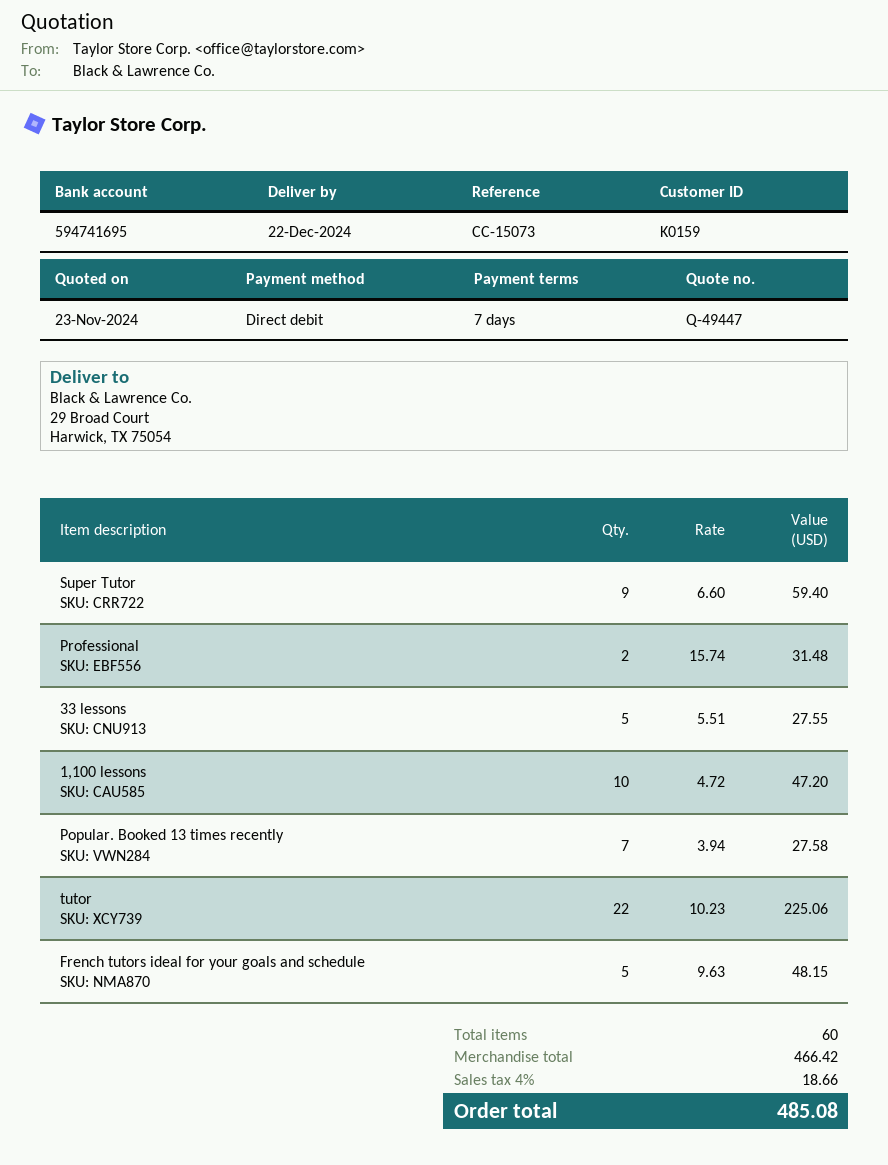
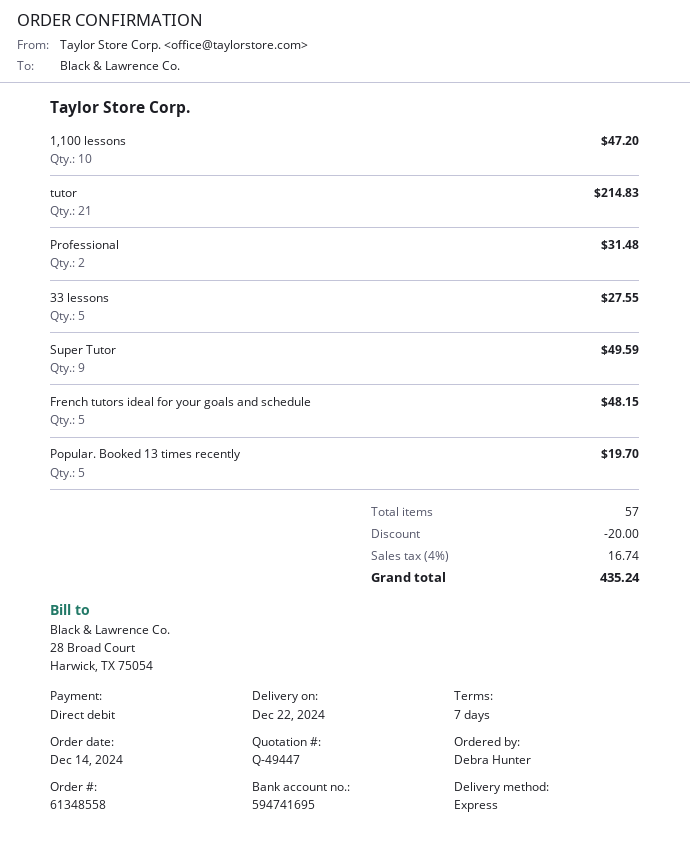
Super Tutor: 9 for 59.40 -> 9 for 49.59
Popular. Booked 13 times recently: 7 for 27.58 -> 5 for 19.70
tutor: 22 for 225.06 -> 21 for 214.83
total quantity: 60 -> 57
discount: none -> 20.00
tax: 4% = 18.66 -> 4% = 16.74
total: 485.08 -> 435.24

